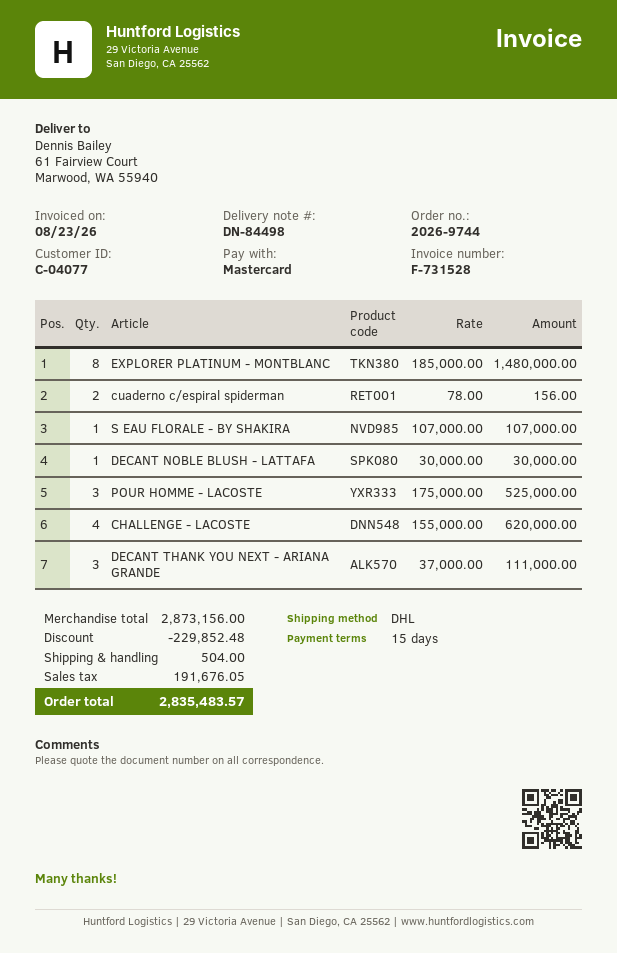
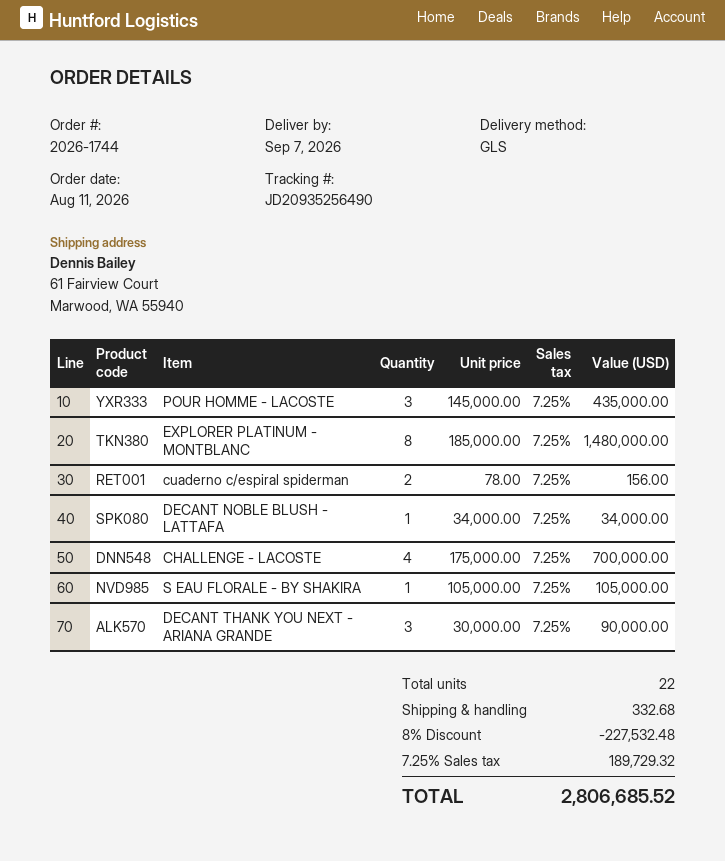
order number: 2026-9744 -> 2026-1744
shipping method: DHL -> GLS
S EAU FLORALE - BY SHAKIRA: 1 x 107000.00 = 107000.00 -> 1 x 105000.00 = 105000.00
DECANT NOBLE BLUSH - LATTAFA: 1 x 30000.00 = 30000.00 -> 1 x 34000.00 = 34000.00
POUR HOMME - LACOSTE: 3 x 175000.00 = 525000.00 -> 3 x 145000.00 = 435000.00
CHALLENGE - LACOSTE: 4 x 155000.00 = 620000.00 -> 4 x 175000.00 = 700000.00
DECANT THANK YOU NEXT - ARIANA GRANDE: 3 x 37000.00 = 111000.00 -> 3 x 30000.00 = 90000.00
discount: 229852.48 -> 227532.48
shipping: 504.00 -> 332.68
tax: 191676.05 -> 189729.32
total: 2835483.57 -> 2806685.52

